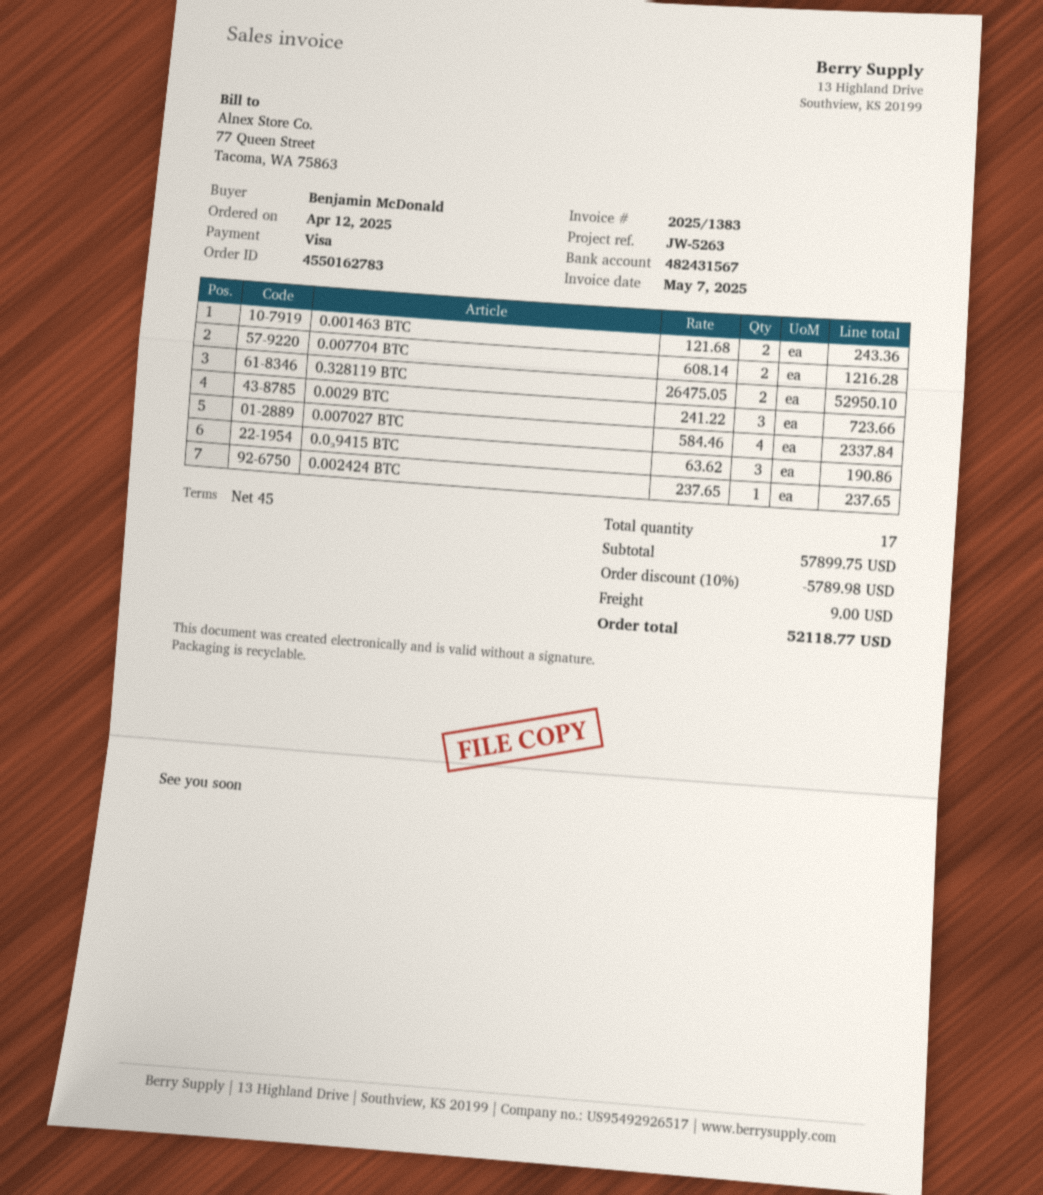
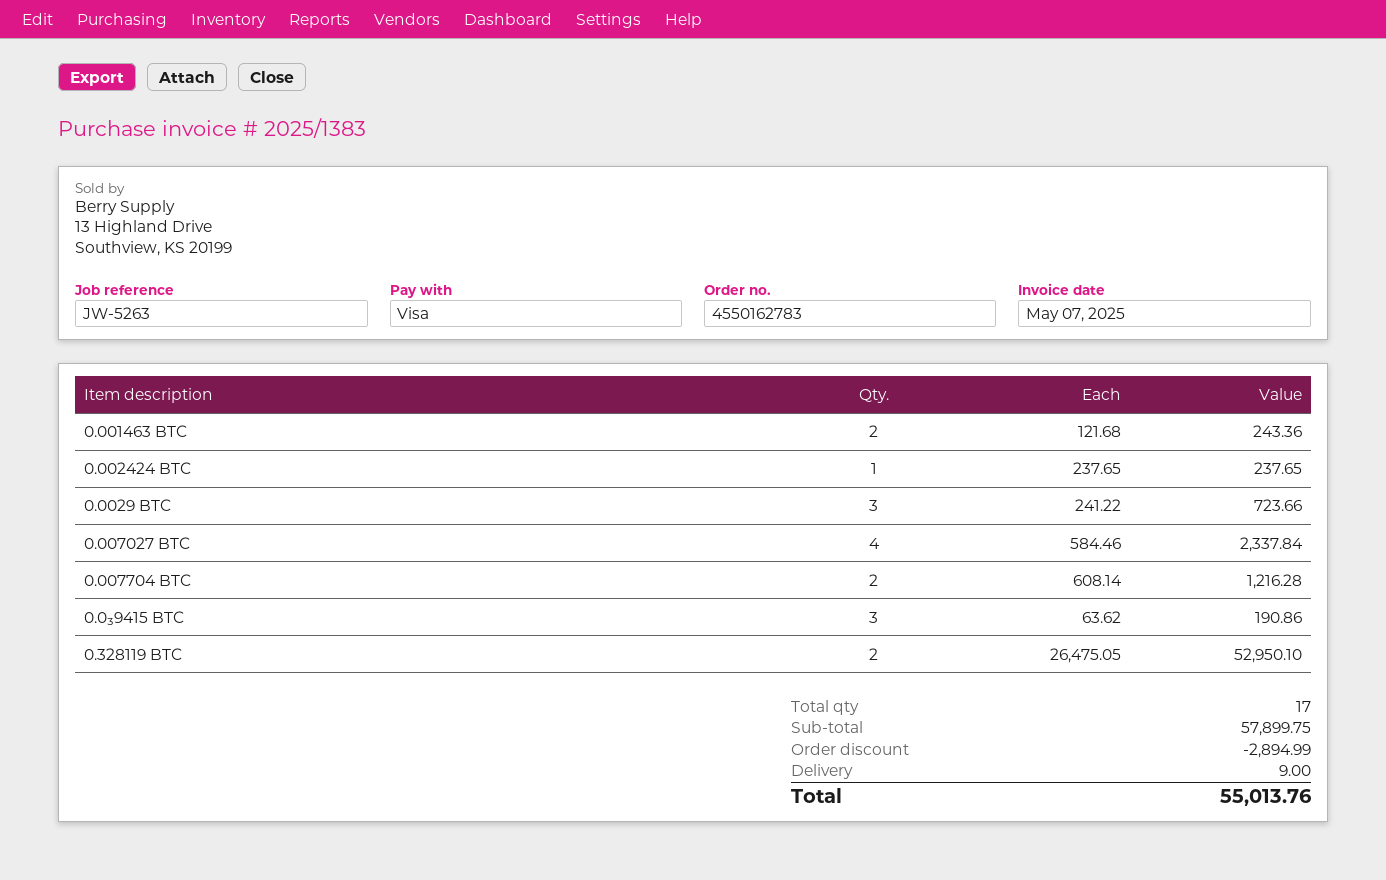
discount: 5789.98 -> 2894.99
total: 52118.77 -> 55013.76

